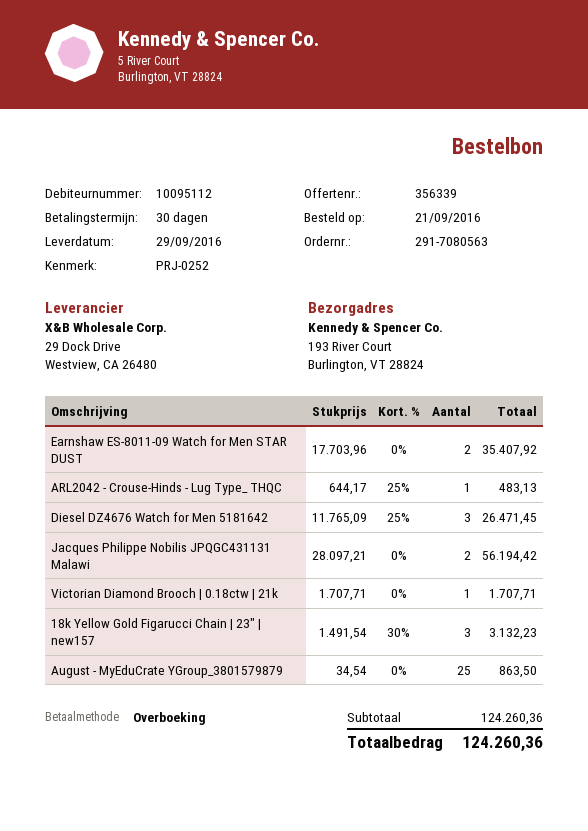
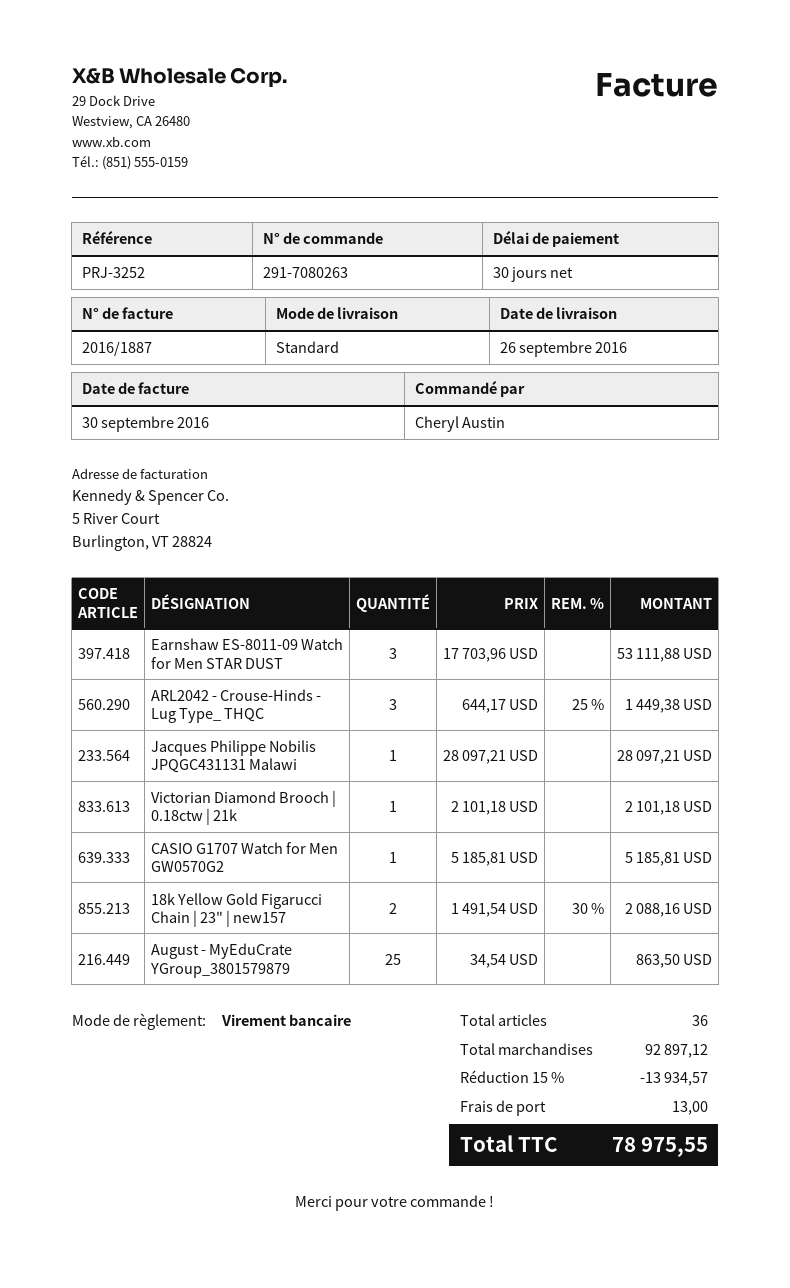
order number: 291-7080563 -> 291-7080263
delivery date: 2016-09-29 -> 2016-09-26
reference: PRJ-0252 -> PRJ-3252
Earnshaw ES-8011-09 Watch for Men STAR DUST: 2 x 17703.96 = 35407.92 -> 3 x 17703.96 = 53111.88
ARL2042 - Crouse-Hinds - Lug Type_ THQC: 1 x 644.17 - 25% = 483.13 -> 3 x 644.17 - 25% = 1449.38
Diesel DZ4676 Watch for Men 5181642: 3 x 11765.09 - 25% = 26471.45 -> none
Jacques Philippe Nobilis JPQGC431131 Malawi: 2 x 28097.21 = 56194.42 -> 1 x 28097.21 = 28097.21
Victorian Diamond Brooch | 0.18ctw | 21k: 1 x 1707.71 = 1707.71 -> 1 x 2101.18 = 2101.18
18k Yellow Gold Figarucci Chain | 23" | new157: 3 x 1491.54 - 30% = 3132.23 -> 2 x 1491.54 - 30% = 2088.16
CASIO G1707 Watch for Men GW0570G2: none -> 1 x 5185.81 = 5185.81
subtotal: 124260.36 -> 92897.12
discount: none -> 15% = 13934.57
shipping: none -> 13.00
total: 124260.36 -> 78975.55

